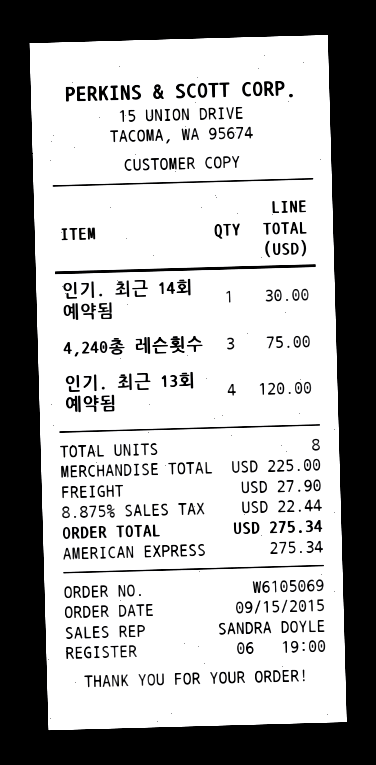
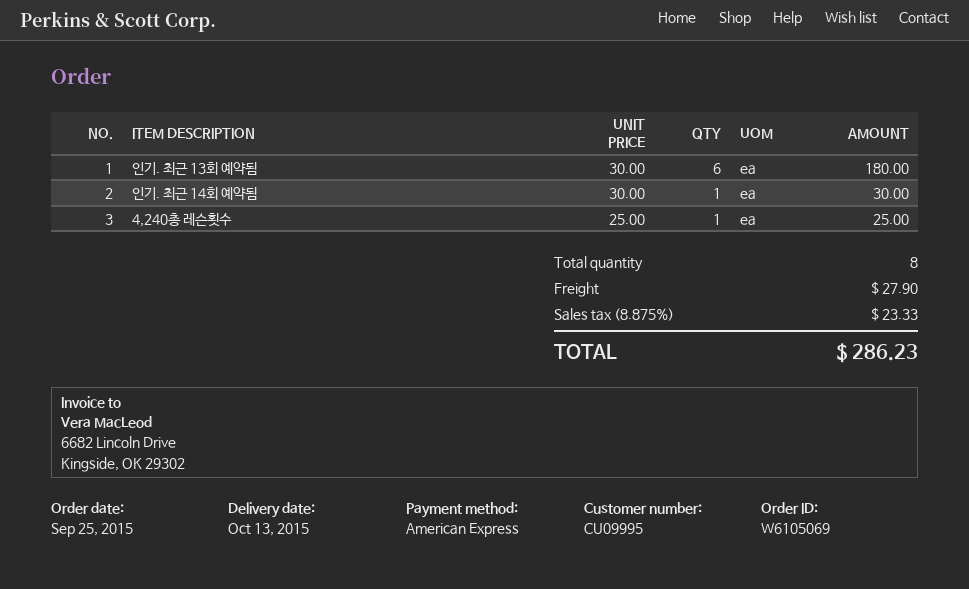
order date: 2015-09-15 -> 2015-09-25
4,240총 레슨횟수: 3 for 75.00 -> 1 for 25.00
인기. 최근 13회 예약됨: 4 for 120.00 -> 6 for 180.00
tax: 8.875% = 22.44 -> 8.875% = 23.33
total: 275.34 -> 286.23

